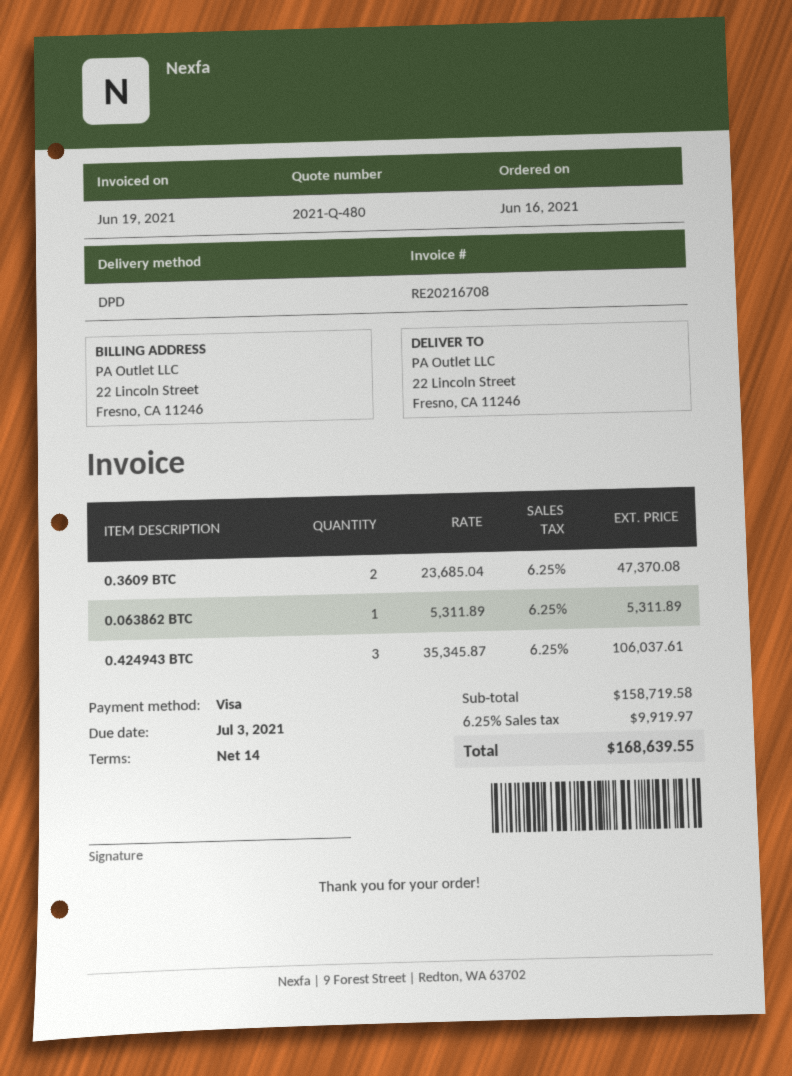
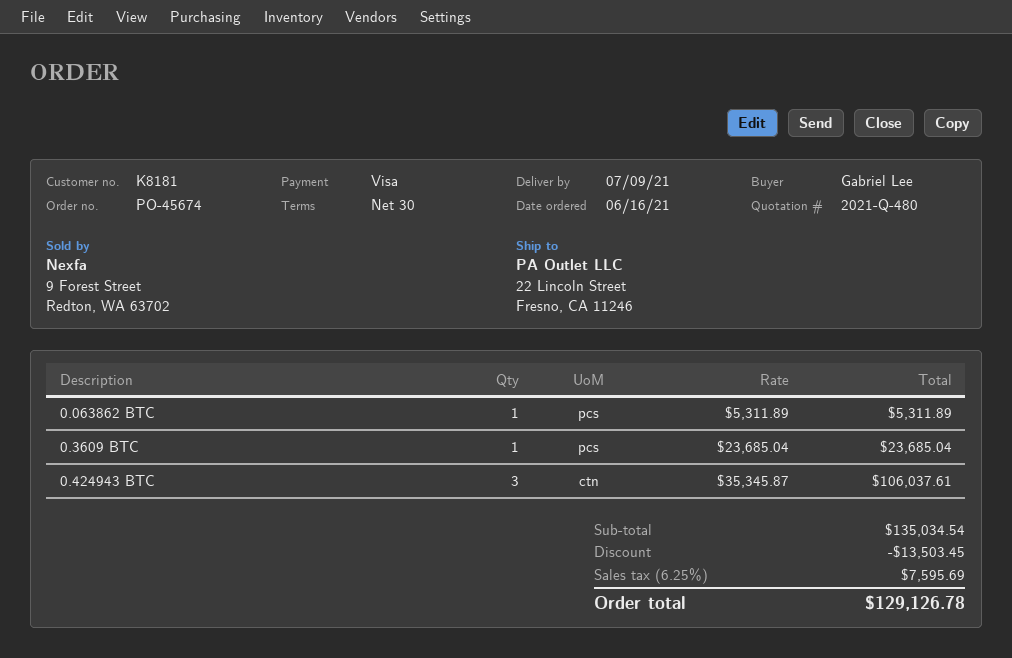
payment terms: 14 days -> 30 days
0.3609 BTC: 2 x 23685.04 = 47370.08 -> 1 x 23685.04 = 23685.04
subtotal: 158719.58 -> 135034.54
discount: none -> 13503.45
tax: 6.25% = 9919.97 -> 6.25% = 7595.69
total: 168639.55 -> 129126.78

